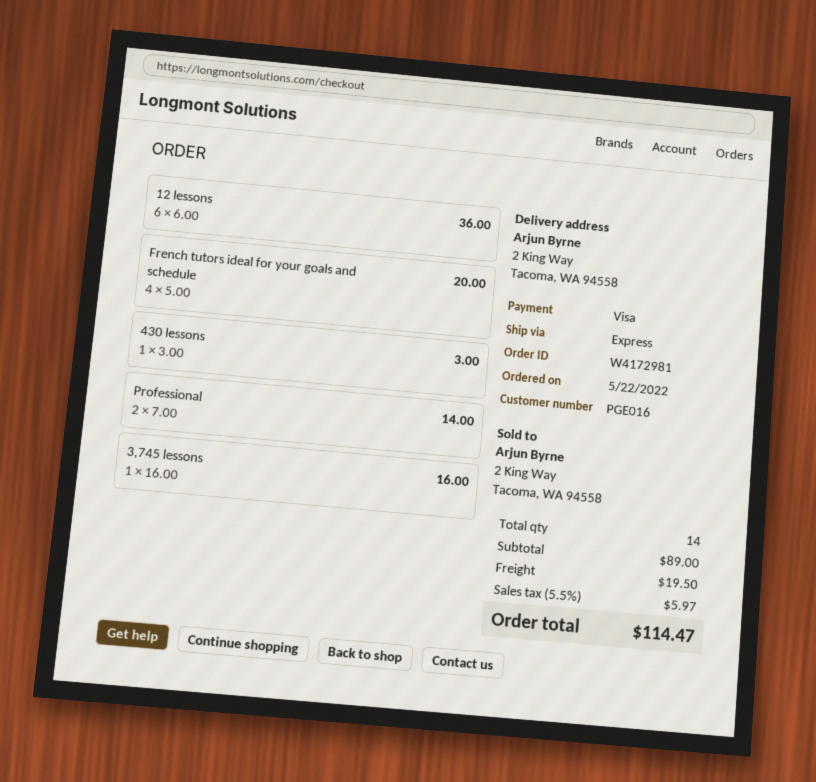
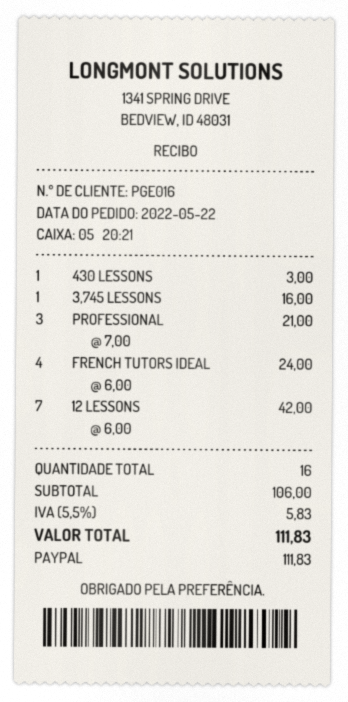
payment method: Visa -> PayPal
12 lessons: 6 x 6.00 = 36.00 -> 7 x 6.00 = 42.00
French tutors ideal for your goals and schedule: 4 x 5.00 = 20.00 -> 4 x 6.00 = 24.00
Professional: 2 x 7.00 = 14.00 -> 3 x 7.00 = 21.00
total quantity: 14 -> 16
subtotal: 89.00 -> 106.00
shipping: 19.50 -> none
tax: 5.5% = 5.97 -> 5.5% = 5.83
total: 114.47 -> 111.83

